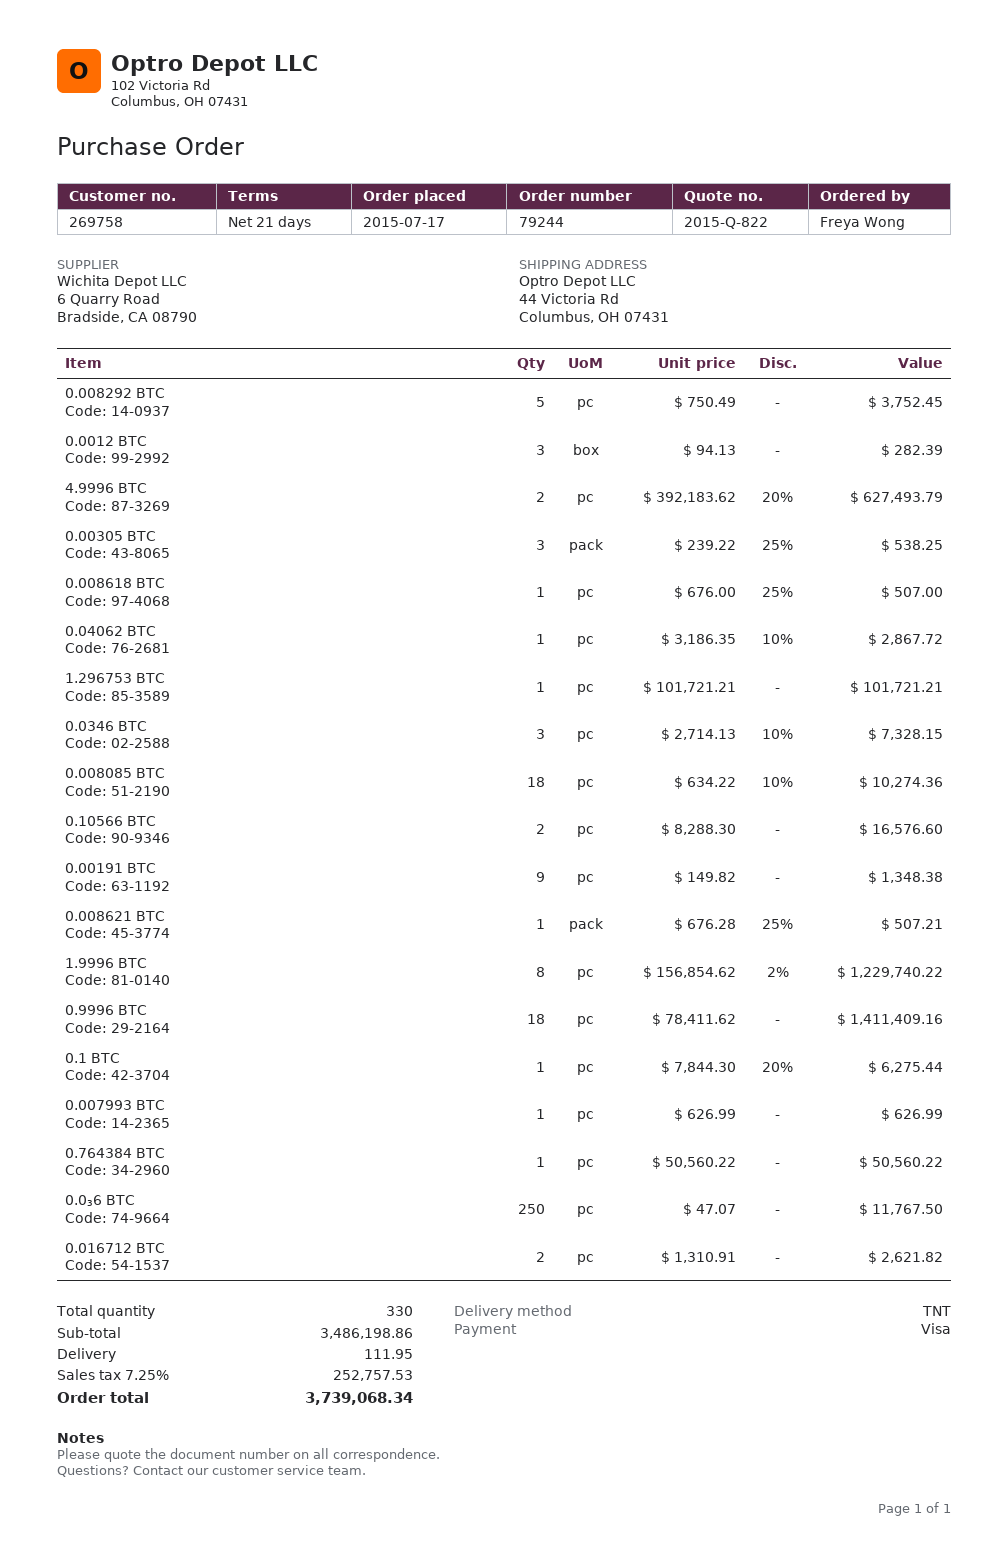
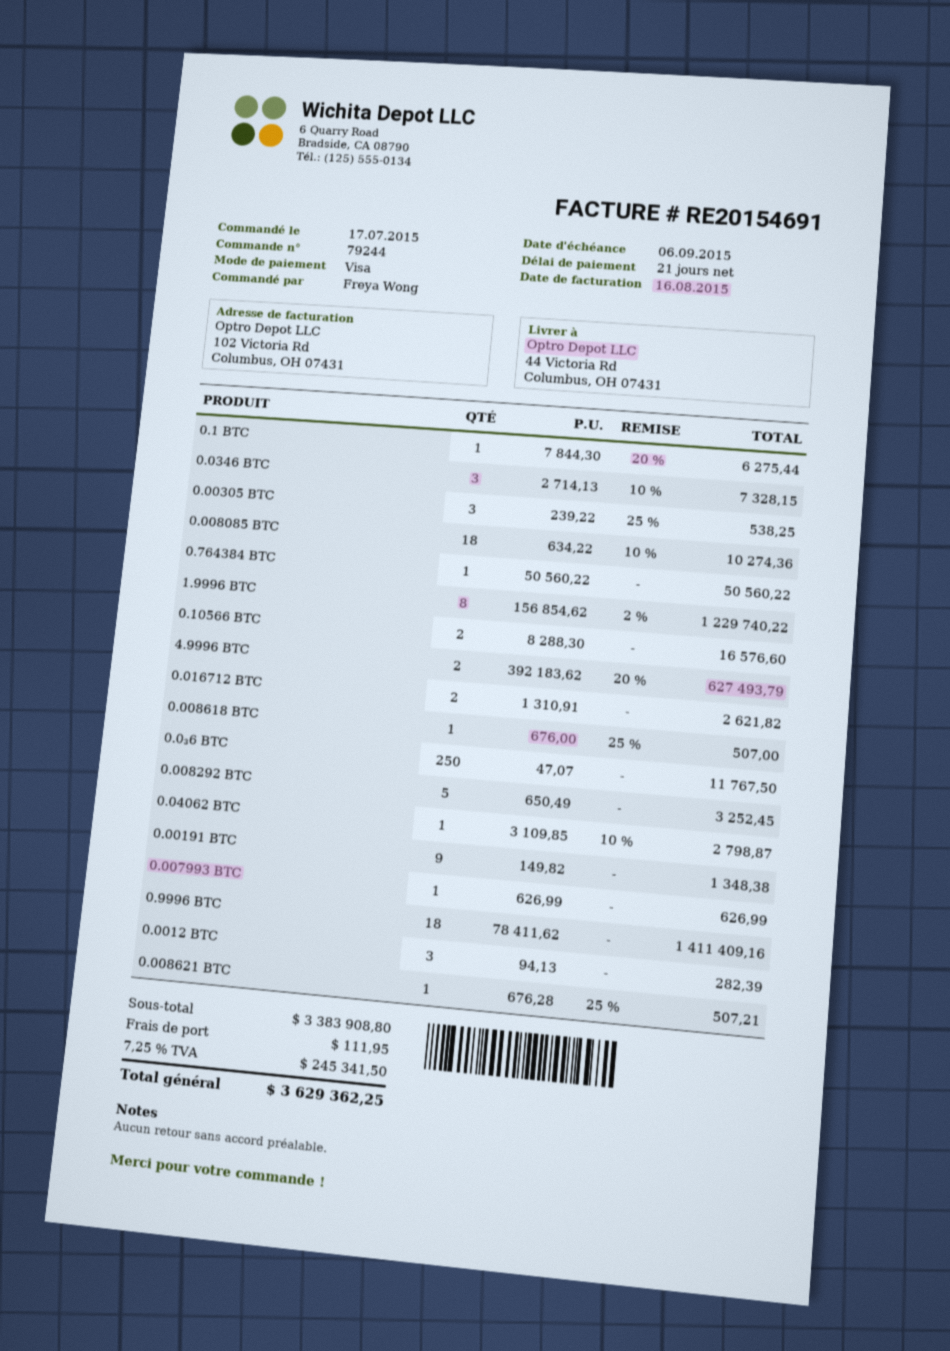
0.008292 BTC: 5 x 750.49 = 3752.45 -> 5 x 650.49 = 3252.45
0.04062 BTC: 1 x 3186.35 - 10% = 2867.72 -> 1 x 3109.85 - 10% = 2798.87
1.296753 BTC: 1 x 101721.21 = 101721.21 -> none
subtotal: 3486198.86 -> 3383908.80
tax: 7.25% = 252757.53 -> 7.25% = 245341.50
total: 3739068.34 -> 3629362.25

